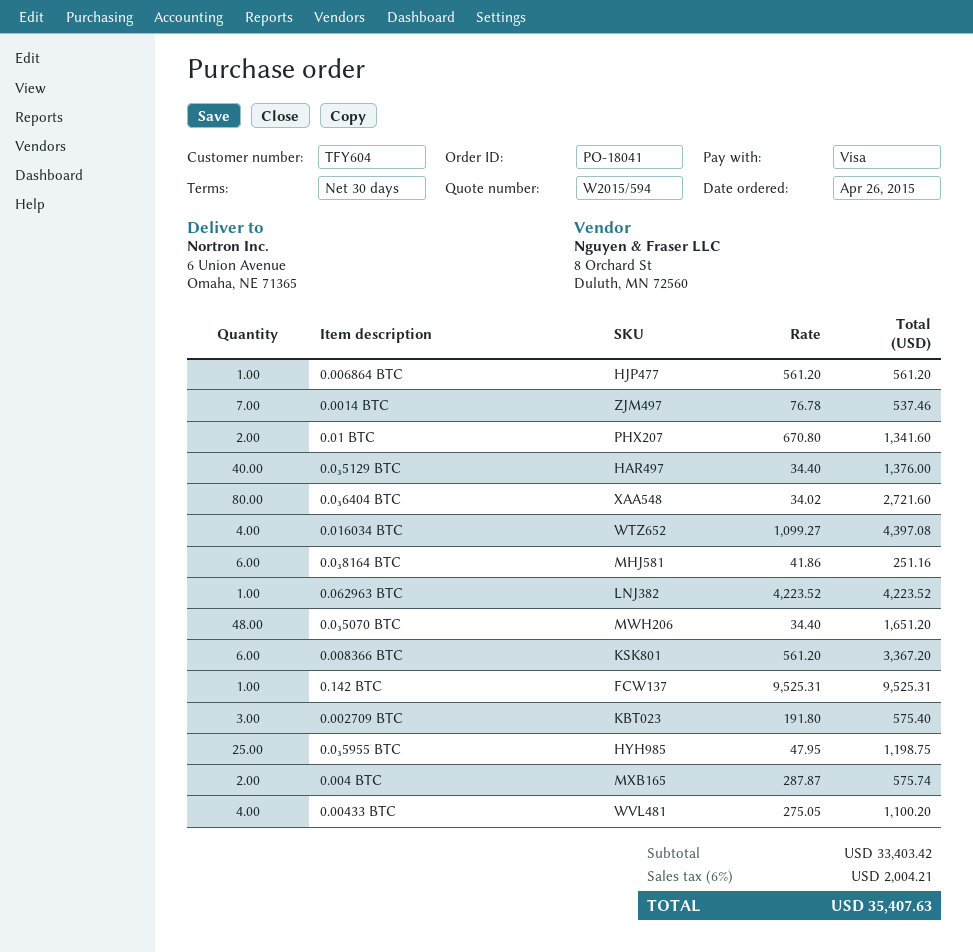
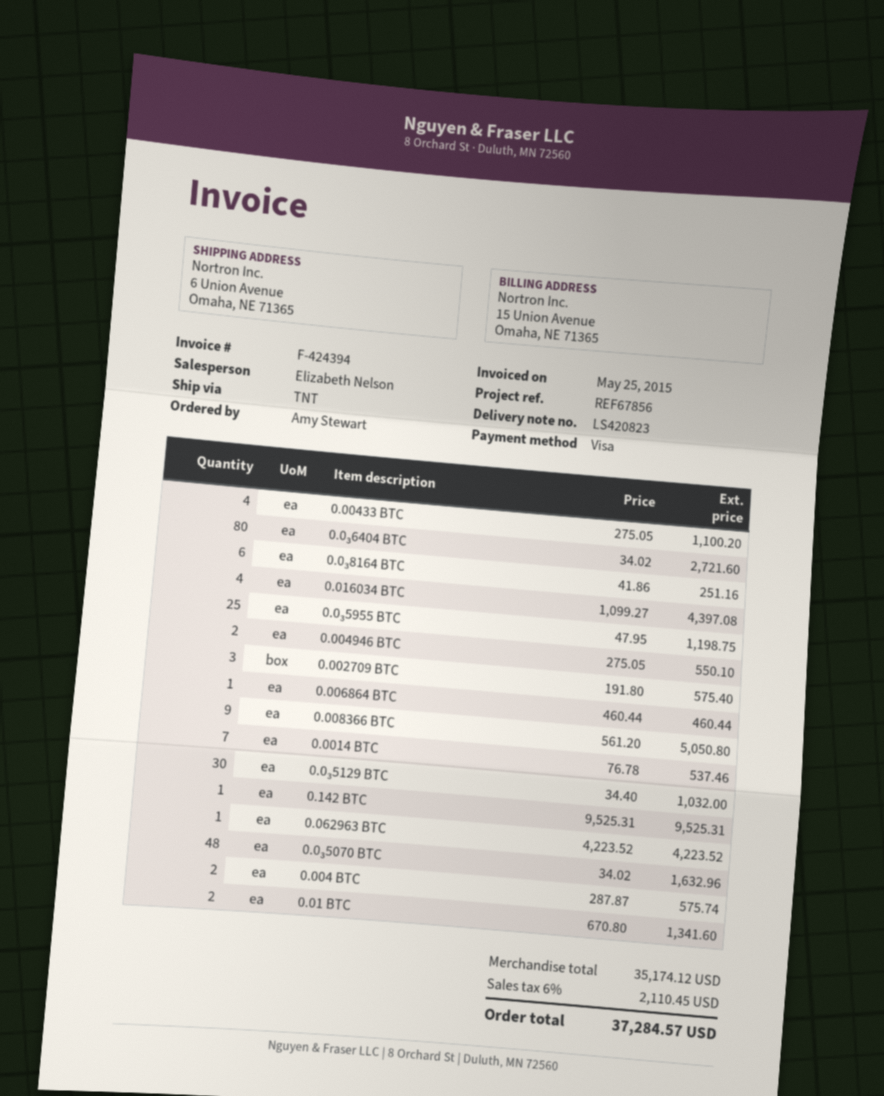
0.006864 BTC: 1 x 561.20 = 561.20 -> 1 x 460.44 = 460.44
0.0₃5129 BTC: 40 x 34.40 = 1376.00 -> 30 x 34.40 = 1032.00
0.0₃5070 BTC: 48 x 34.40 = 1651.20 -> 48 x 34.02 = 1632.96
0.008366 BTC: 6 x 561.20 = 3367.20 -> 9 x 561.20 = 5050.80
0.004946 BTC: none -> 2 x 275.05 = 550.10
subtotal: 33403.42 -> 35174.12
tax: 6% = 2004.21 -> 6% = 2110.45
total: 35407.63 -> 37284.57

